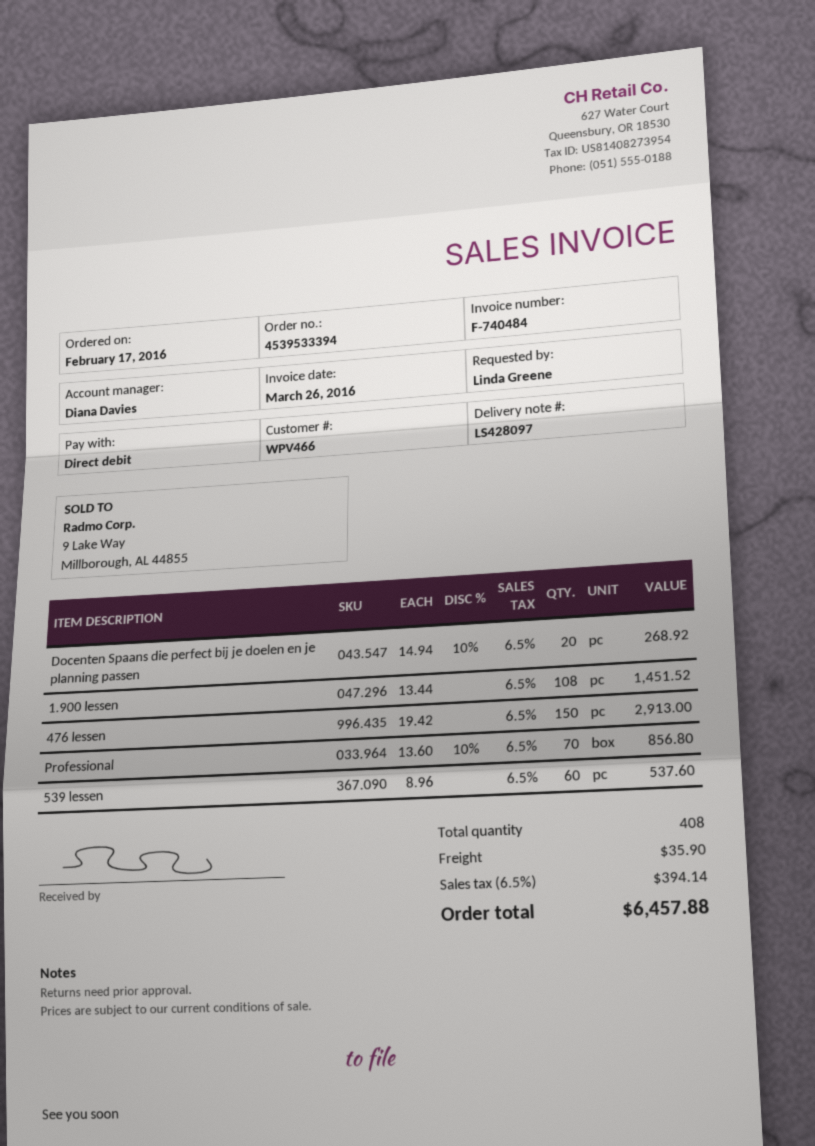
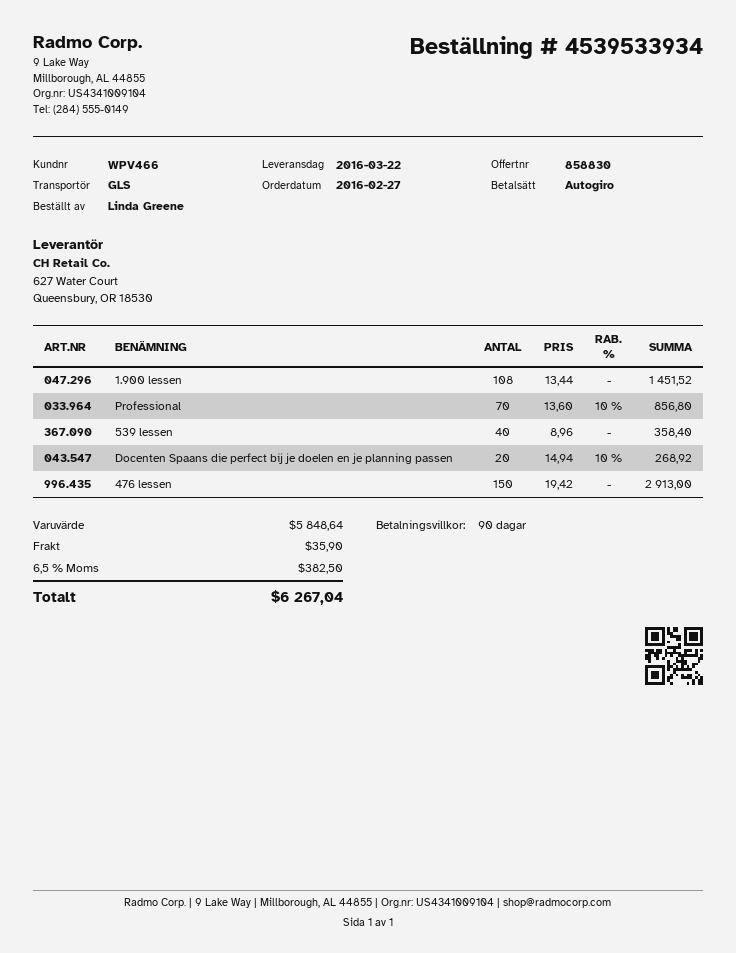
order number: 4539533394 -> 4539533934
order date: 2016-02-17 -> 2016-02-27
539 lessen: 60 x 8.96 = 537.60 -> 40 x 8.96 = 358.40
tax: 6.5% = 394.14 -> 6.5% = 382.50
total: 6457.88 -> 6267.04

